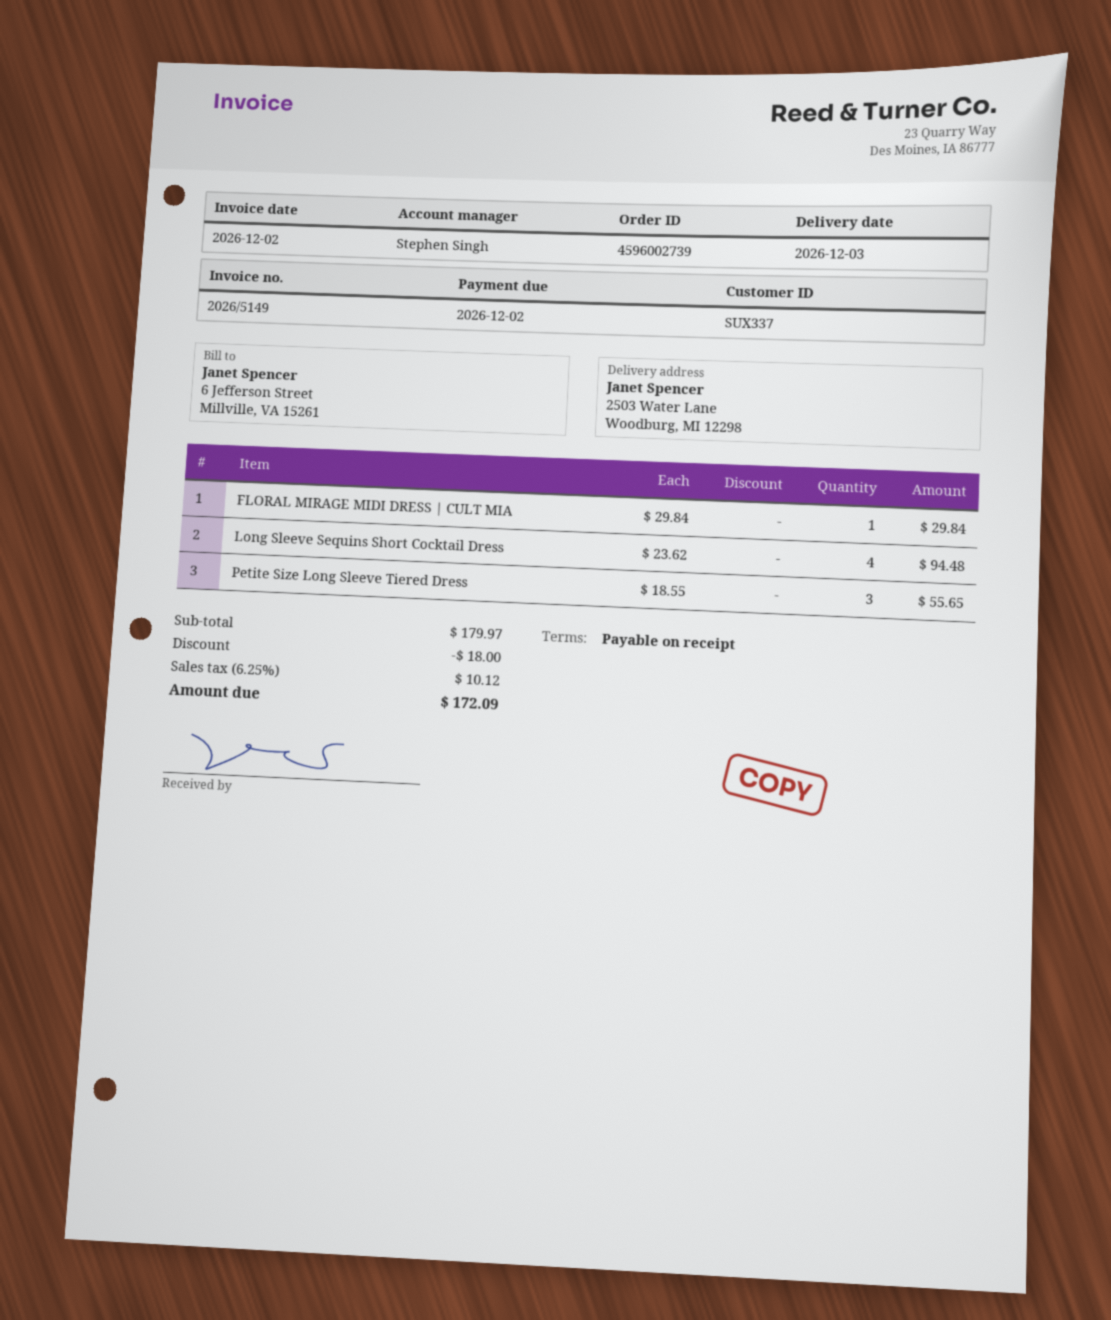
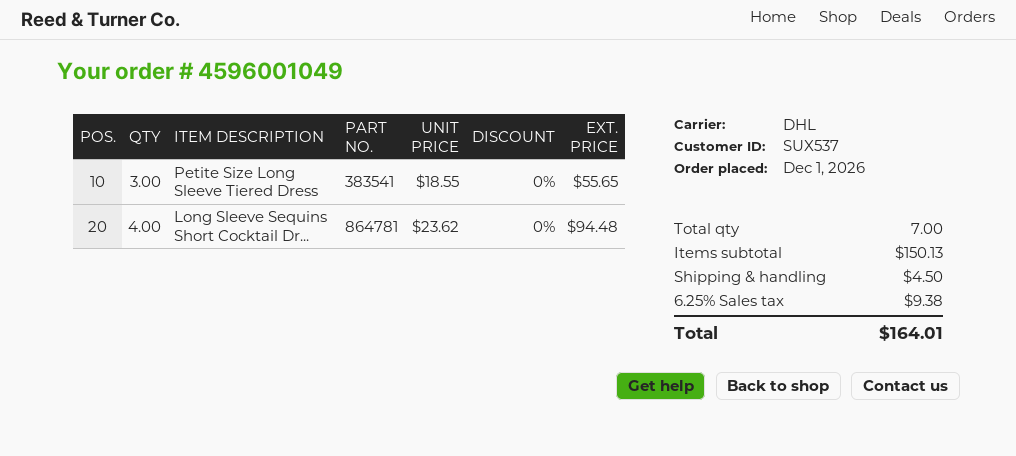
order number: 4596002739 -> 4596001049
customer number: SUX337 -> SUX537
FLORAL MIRAGE MIDI DRESS | CULT MIA: 1 x 29.84 = 29.84 -> none
subtotal: 179.97 -> 150.13
discount: 18.00 -> none
shipping: none -> 4.50
tax: 6.25% = 10.12 -> 6.25% = 9.38
total: 172.09 -> 164.01

